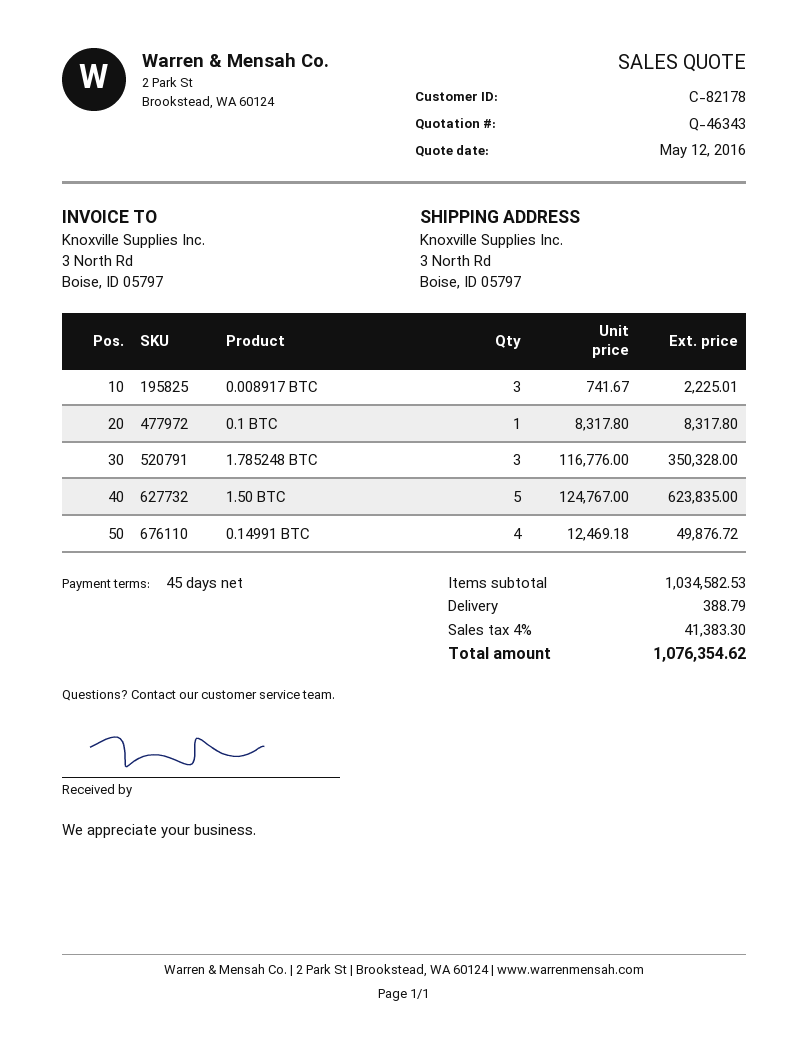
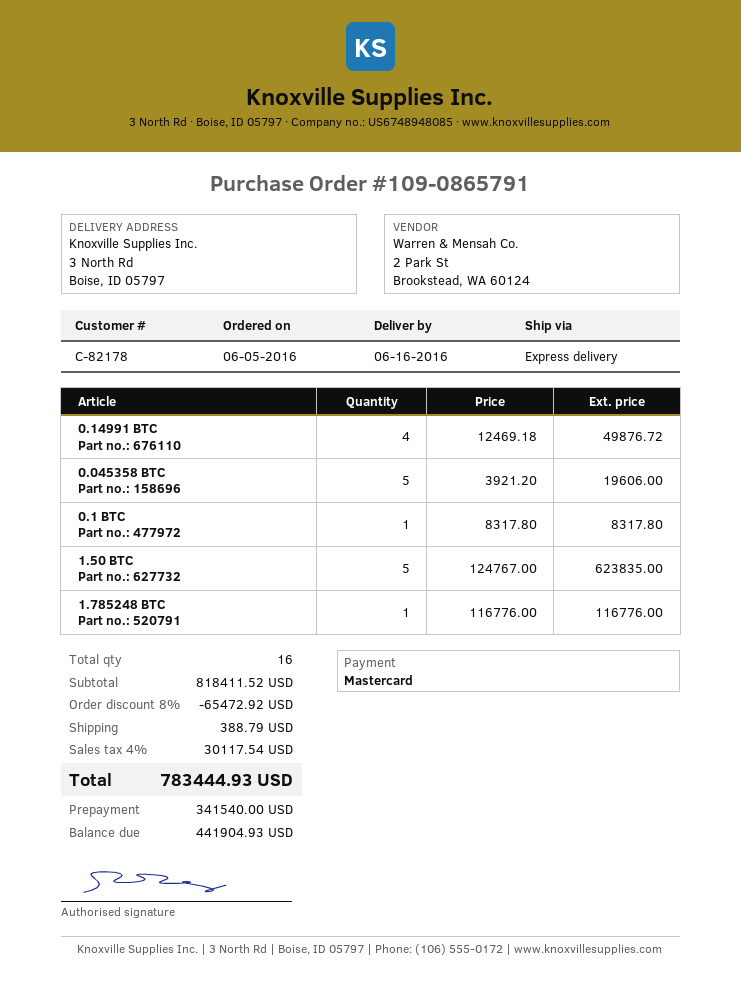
0.008917 BTC: 3 x 741.67 = 2225.01 -> none
1.785248 BTC: 3 x 116776.00 = 350328.00 -> 1 x 116776.00 = 116776.00
0.045358 BTC: none -> 5 x 3921.20 = 19606.00
subtotal: 1034582.53 -> 818411.52
discount: none -> 8% = 65472.92
tax: 4% = 41383.30 -> 4% = 30117.54
total: 1076354.62 -> 783444.93

